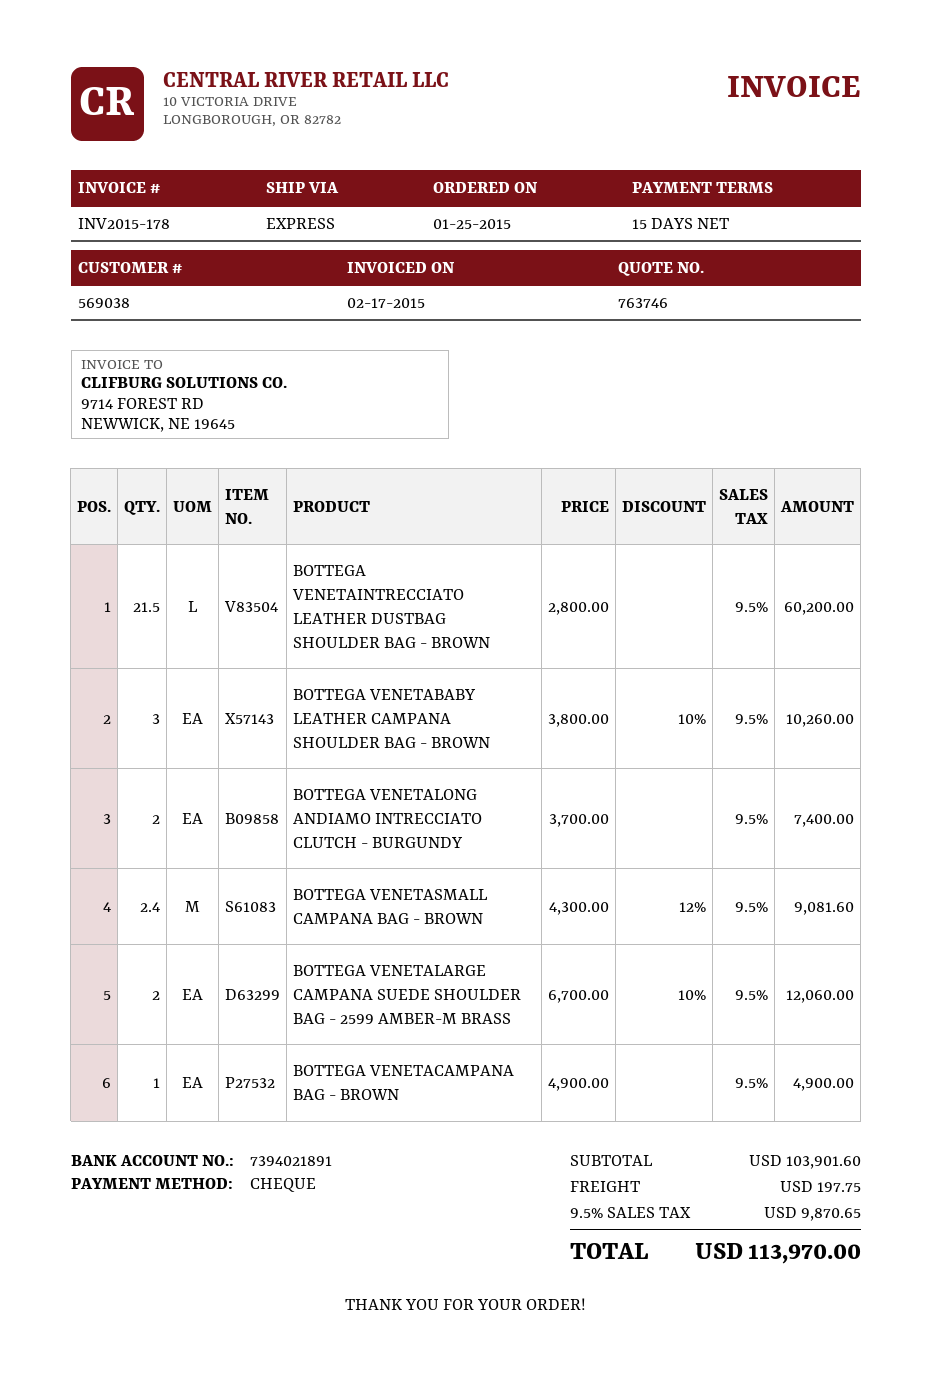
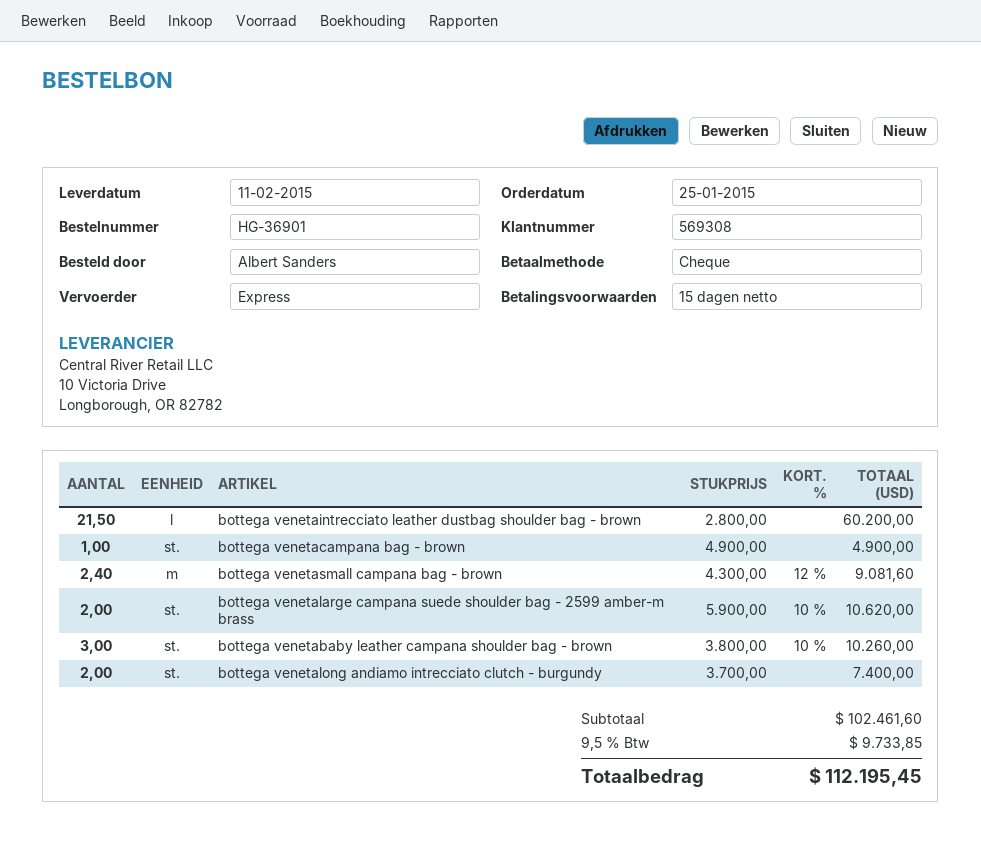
customer number: 569038 -> 569308
BOTTEGA VENETALARGE CAMPANA SUEDE SHOULDER BAG - 2599 AMBER-M BRASS: 2 x 6700.00 - 10% = 12060.00 -> 2 x 5900.00 - 10% = 10620.00
subtotal: 103901.60 -> 102461.60
shipping: 197.75 -> none
tax: 9.5% = 9870.65 -> 9.5% = 9733.85
total: 113970.00 -> 112195.45

